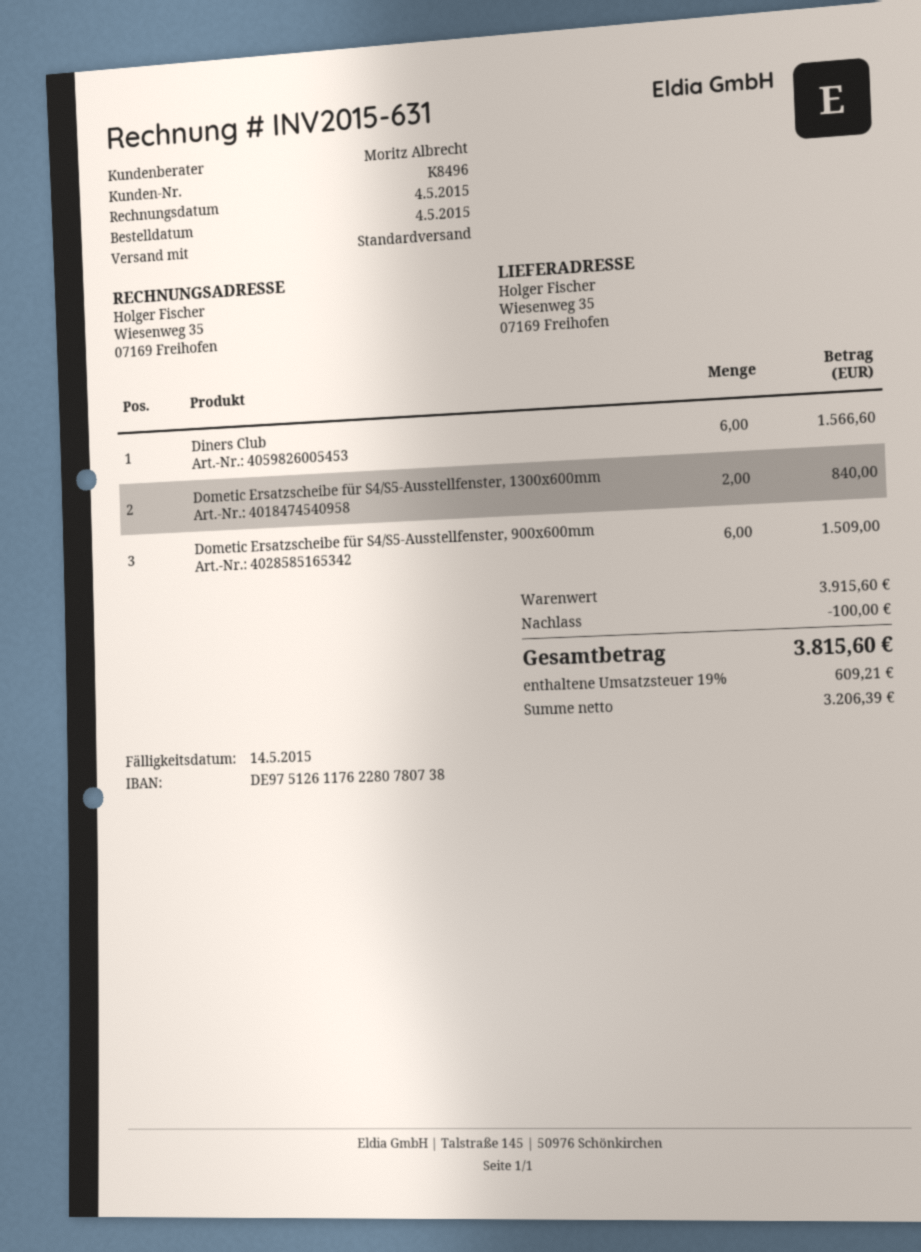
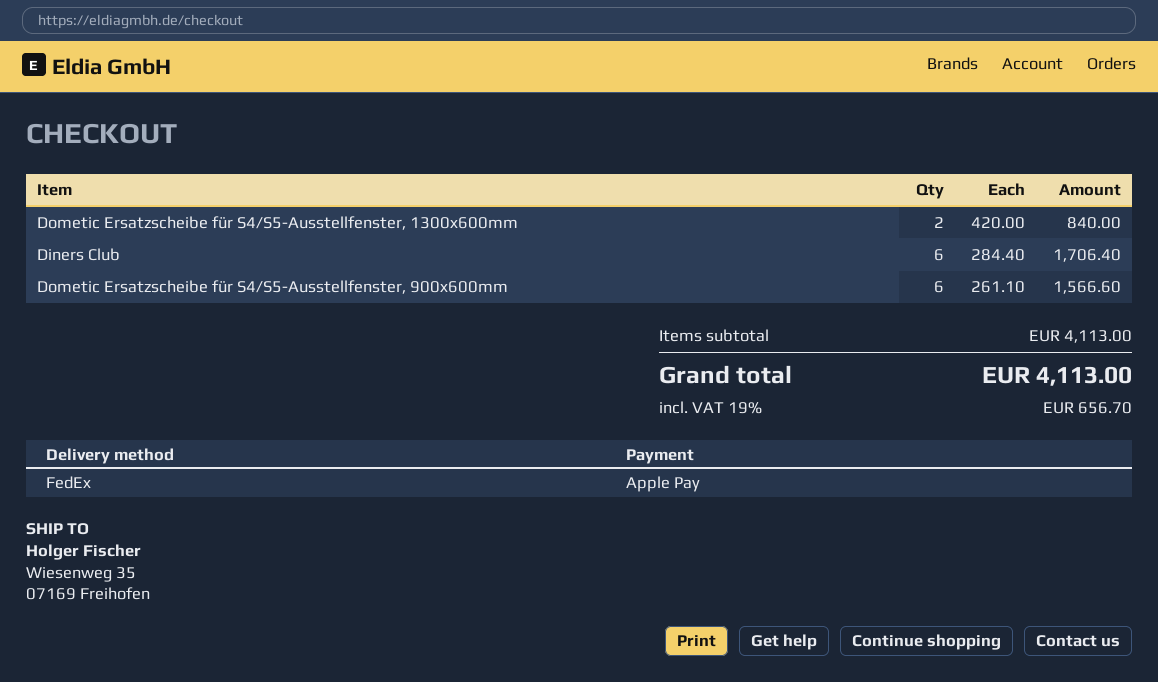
shipping method: standard -> FedEx
Diners Club: 6 for 1566.60 -> 6 for 1706.40
Dometic Ersatzscheibe für S4/S5-Ausstellfenster, 900x600mm: 6 for 1509.00 -> 6 for 1566.60
subtotal: 3915.60 -> 4113.00
discount: 100.00 -> none
tax: 19% = 609.21 -> 19% = 656.70
total: 3815.60 -> 4113.00

